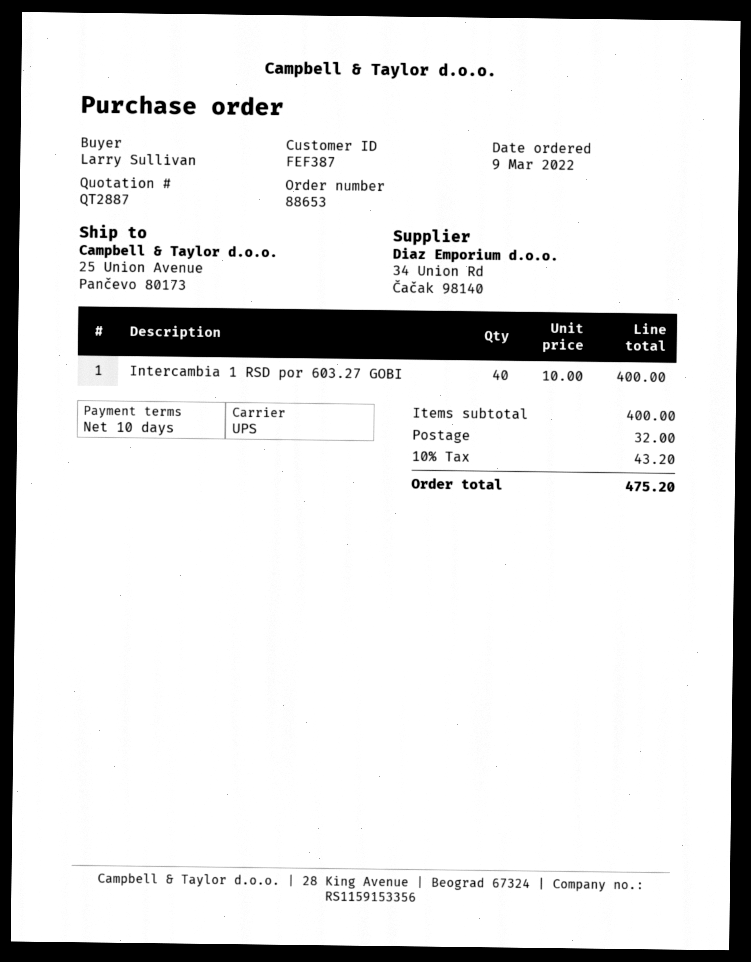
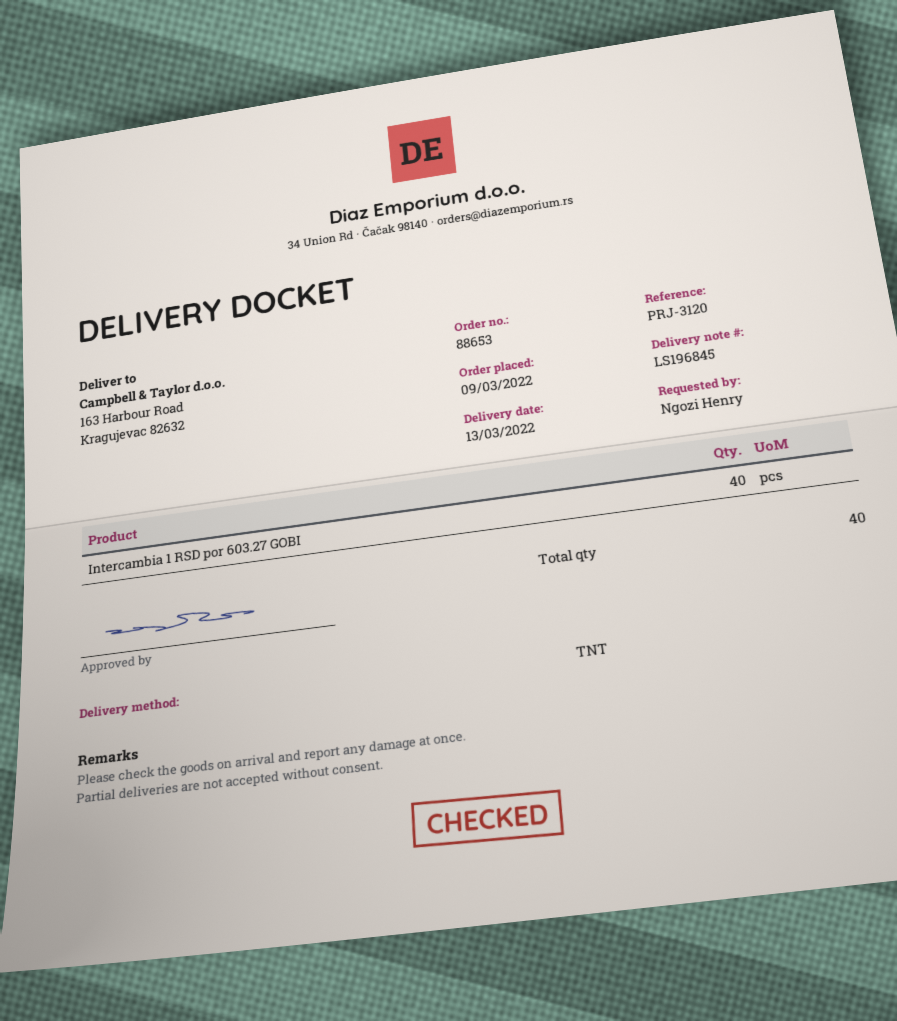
ordered by: Larry Sullivan -> Ngozi Henry
shipping method: UPS -> TNT
ship to: 25 Union Avenue, Pančevo 80173 -> 163 Harbour Road, Kragujevac 82632

